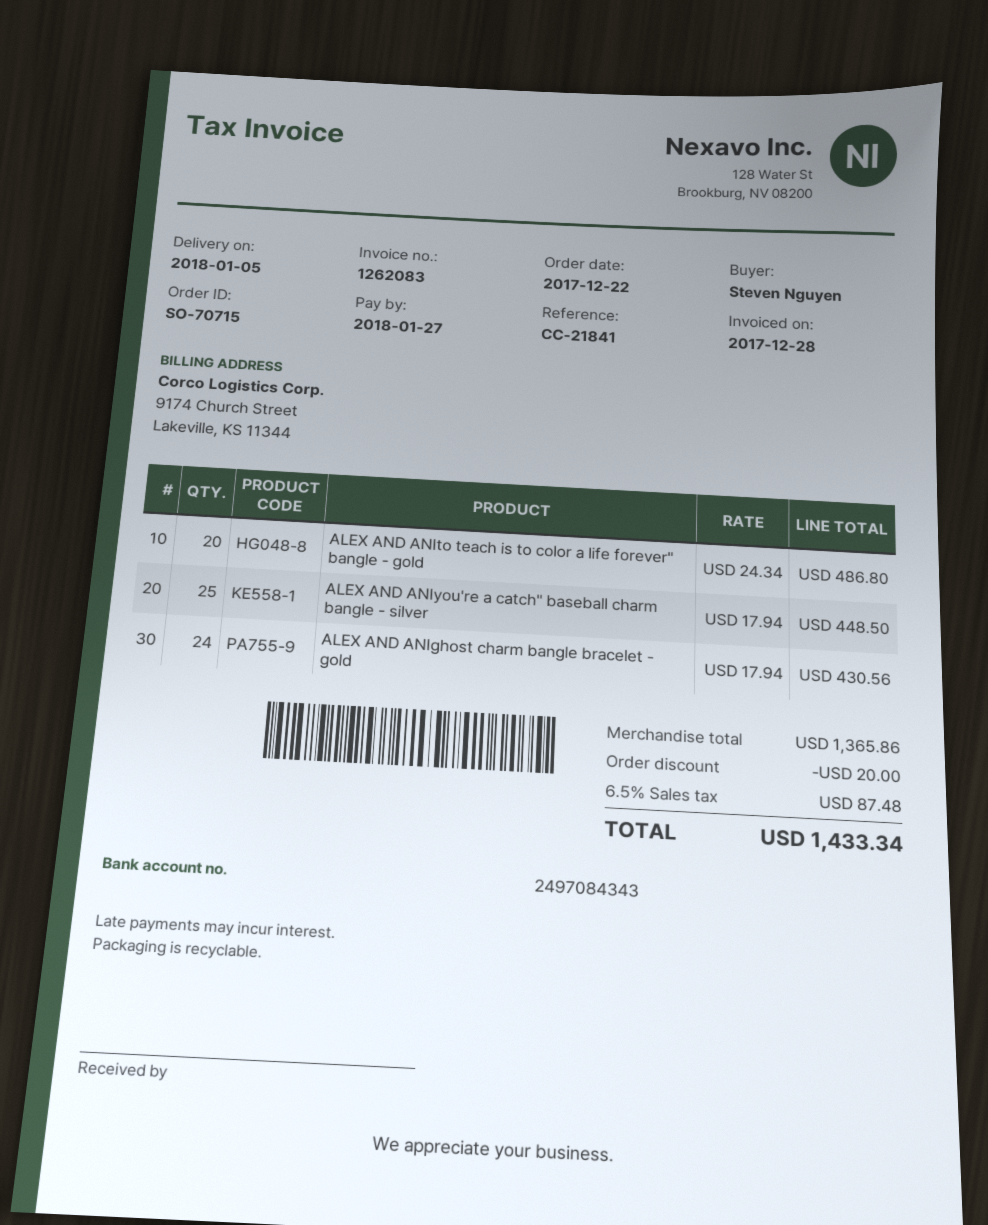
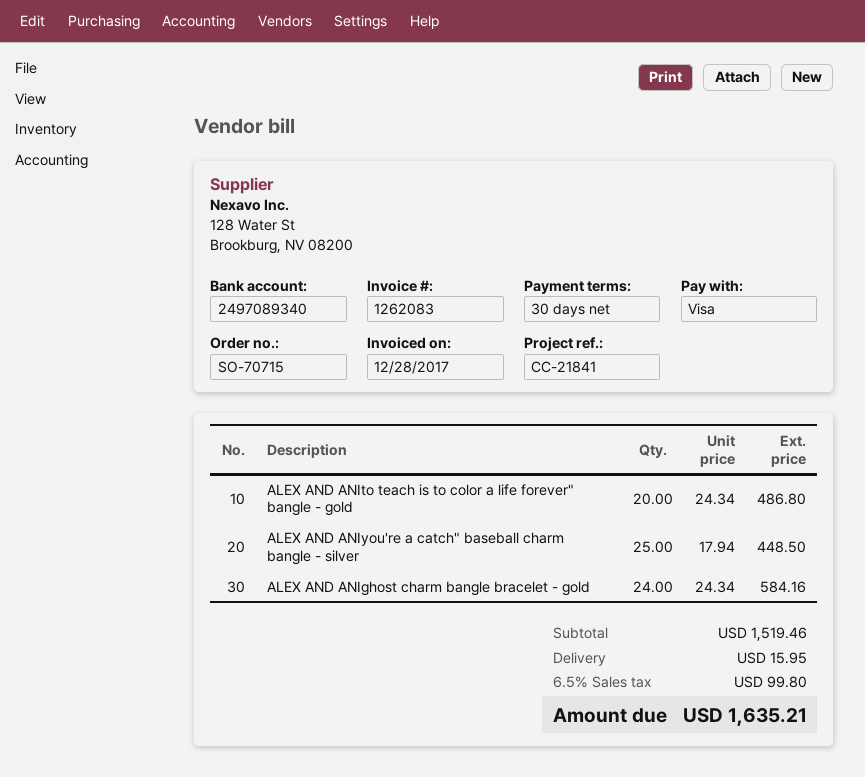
bank account: 2497084343 -> 2497089340
ALEX AND ANIghost charm bangle bracelet - gold: 24 x 17.94 = 430.56 -> 24 x 24.34 = 584.16
subtotal: 1365.86 -> 1519.46
discount: 20.00 -> none
shipping: none -> 15.95
tax: 6.5% = 87.48 -> 6.5% = 99.80
total: 1433.34 -> 1635.21

